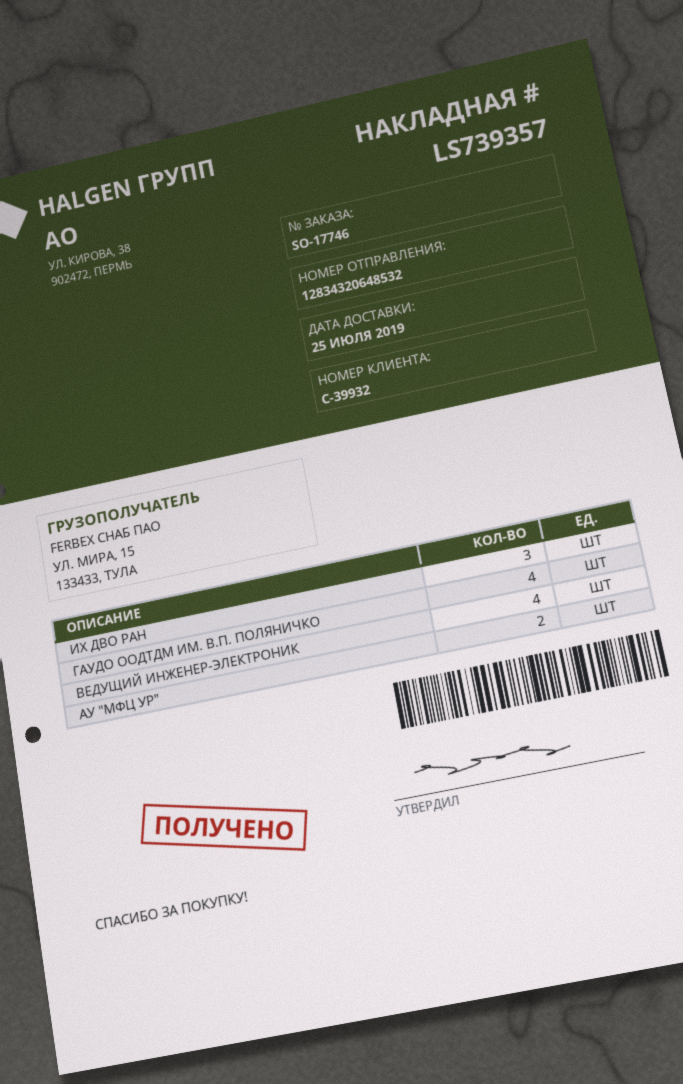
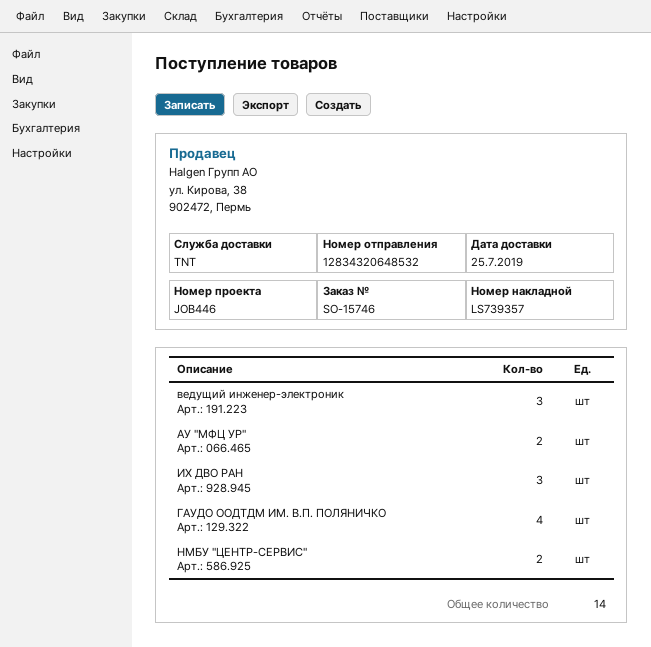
order number: SO-17746 -> SO-15746
ВЕДУЩИЙ ИНЖЕНЕР-ЭЛЕКТРОНИК: 4 -> 3
НМБУ "ЦЕНТР-СЕРВИС": none -> 2

